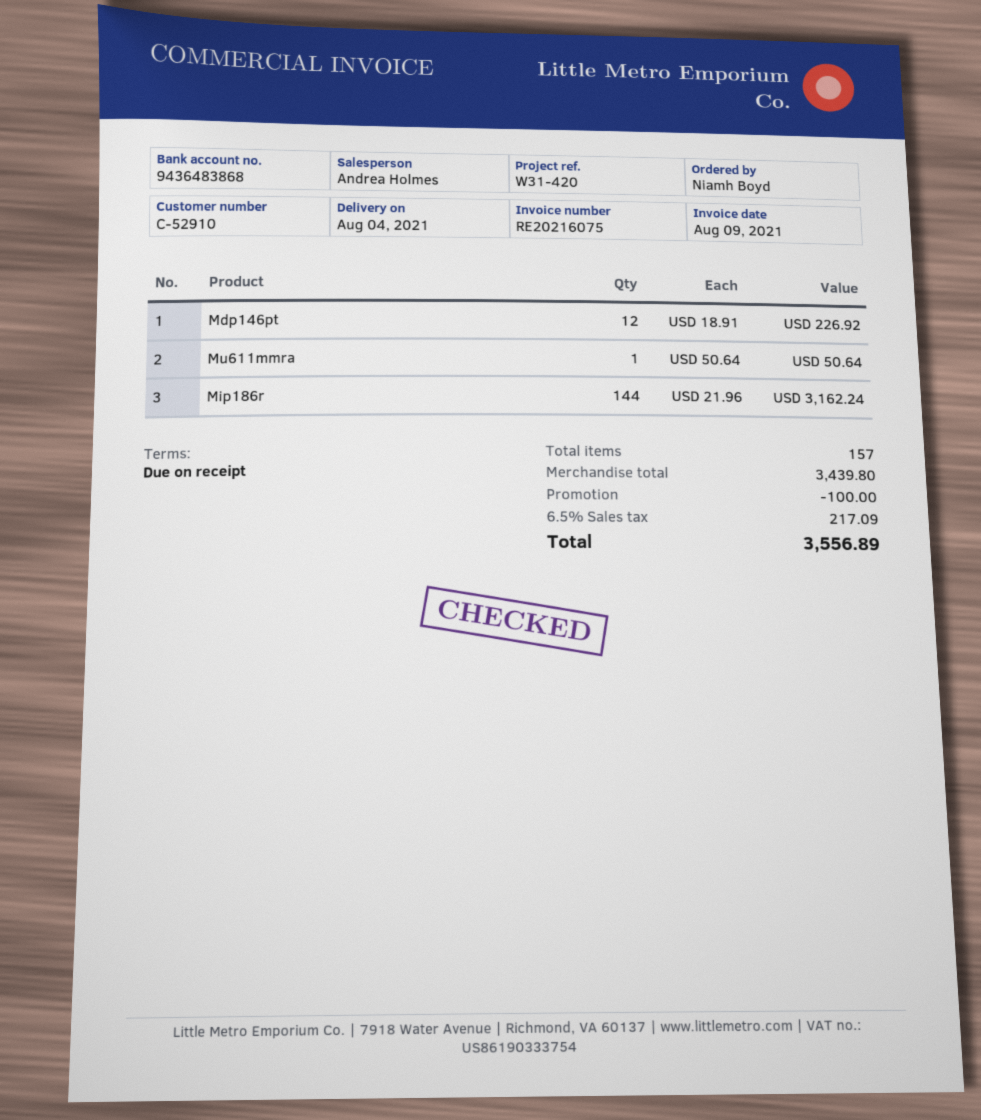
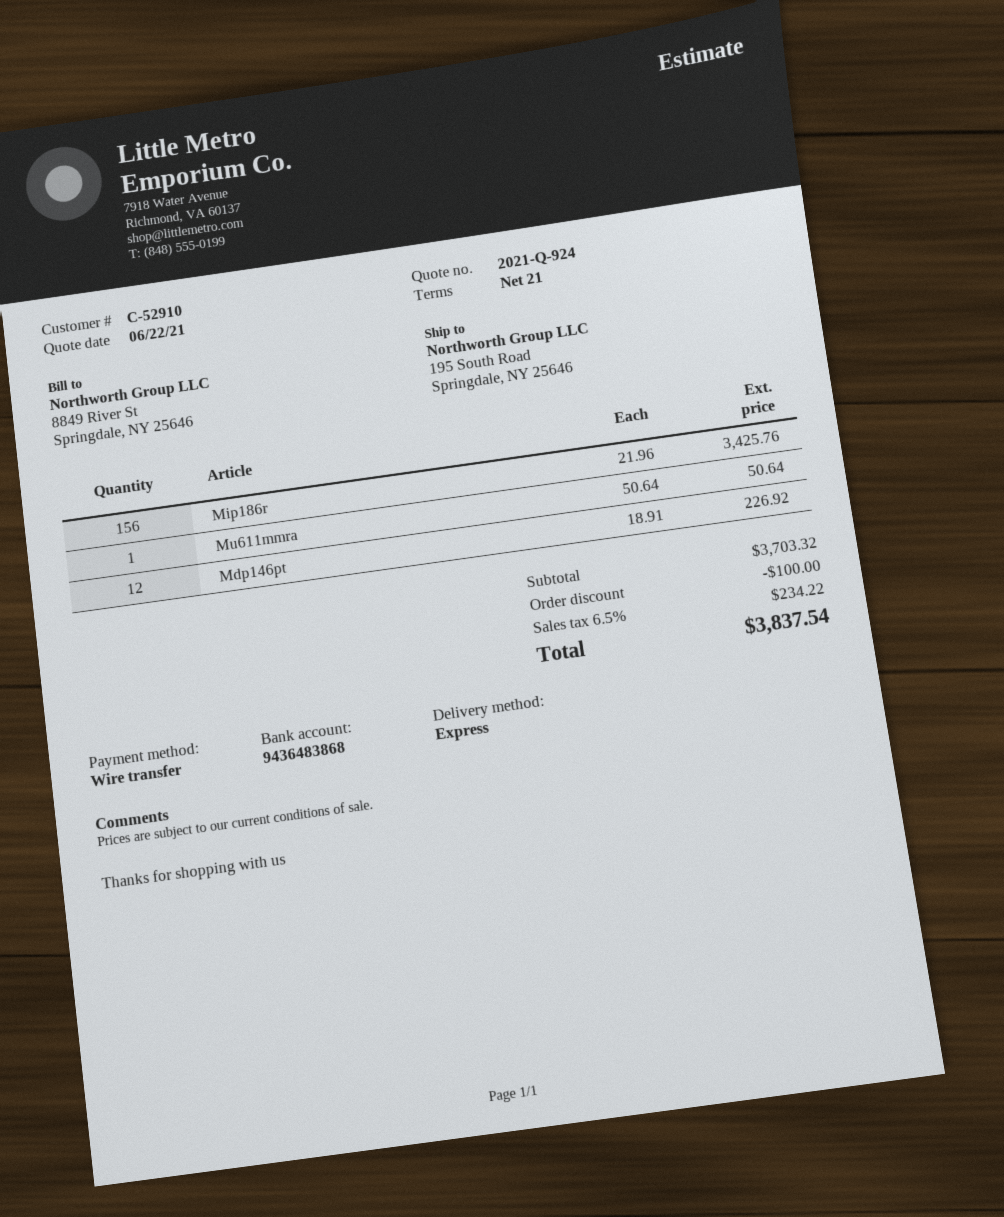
payment terms: on receipt -> 21 days
Mip186r: 144 x 21.96 = 3162.24 -> 156 x 21.96 = 3425.76
subtotal: 3439.80 -> 3703.32
tax: 6.5% = 217.09 -> 6.5% = 234.22
total: 3556.89 -> 3837.54

